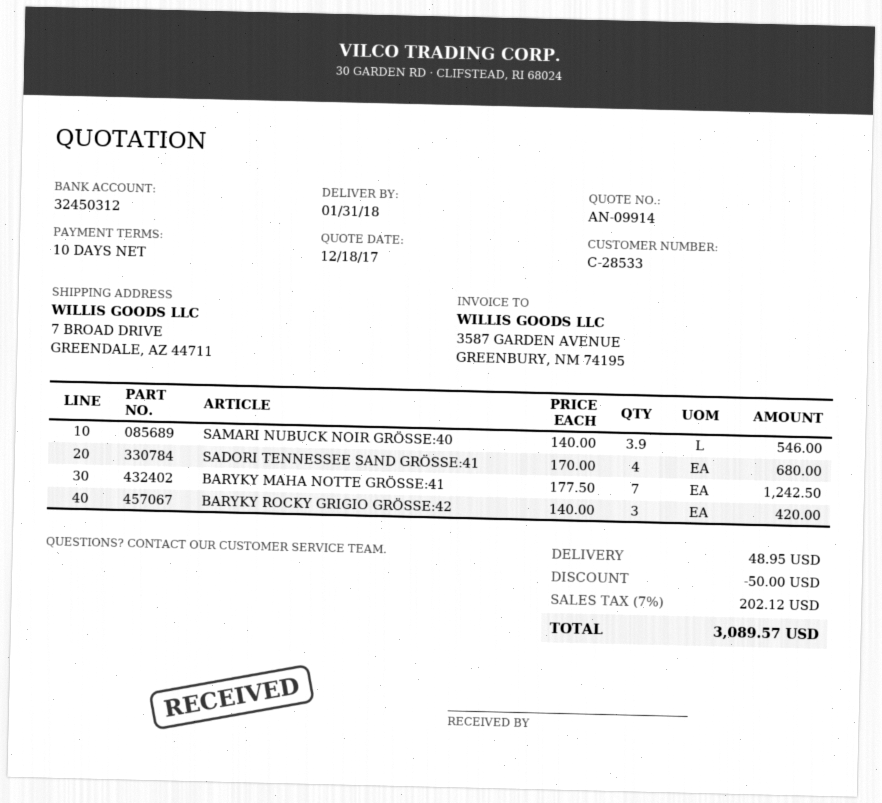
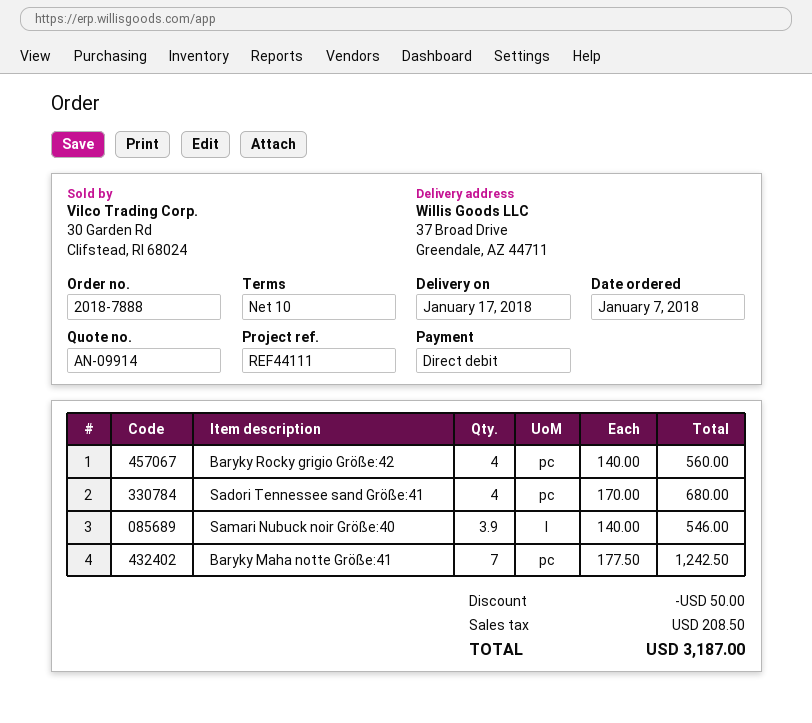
delivery date: 2018-01-31 -> 2018-01-17
ship to: 7 BROAD DRIVE, GREENDALE, AZ 44711 -> 37 Broad Drive, Greendale, AZ 44711
BARYKY ROCKY GRIGIO GRÖSSE:42: 3 x 140.00 = 420.00 -> 4 x 140.00 = 560.00
shipping: 48.95 -> none
tax: 202.12 -> 208.50
total: 3089.57 -> 3187.00

